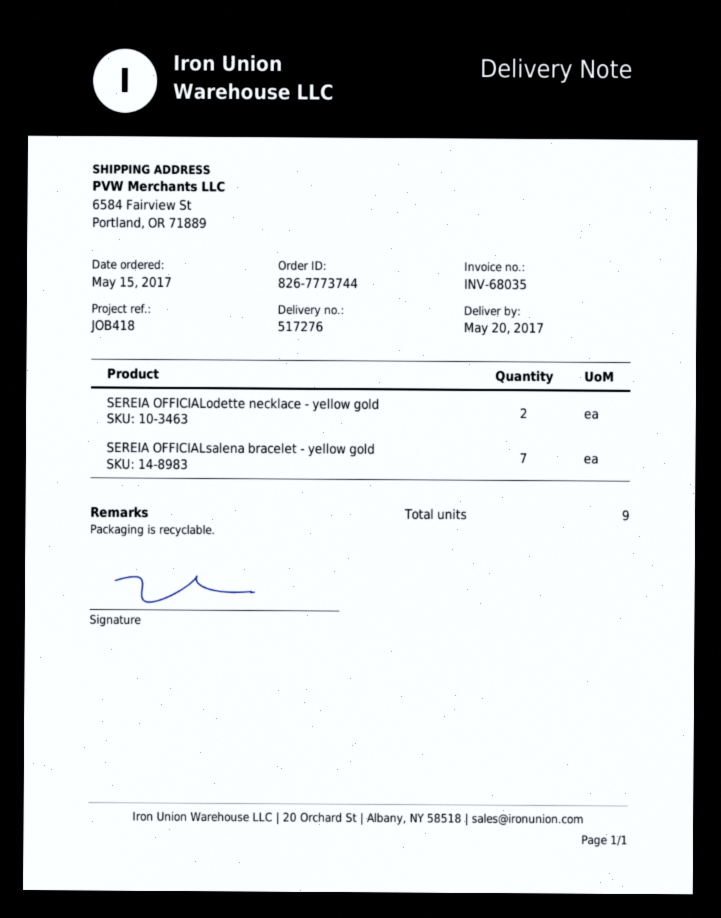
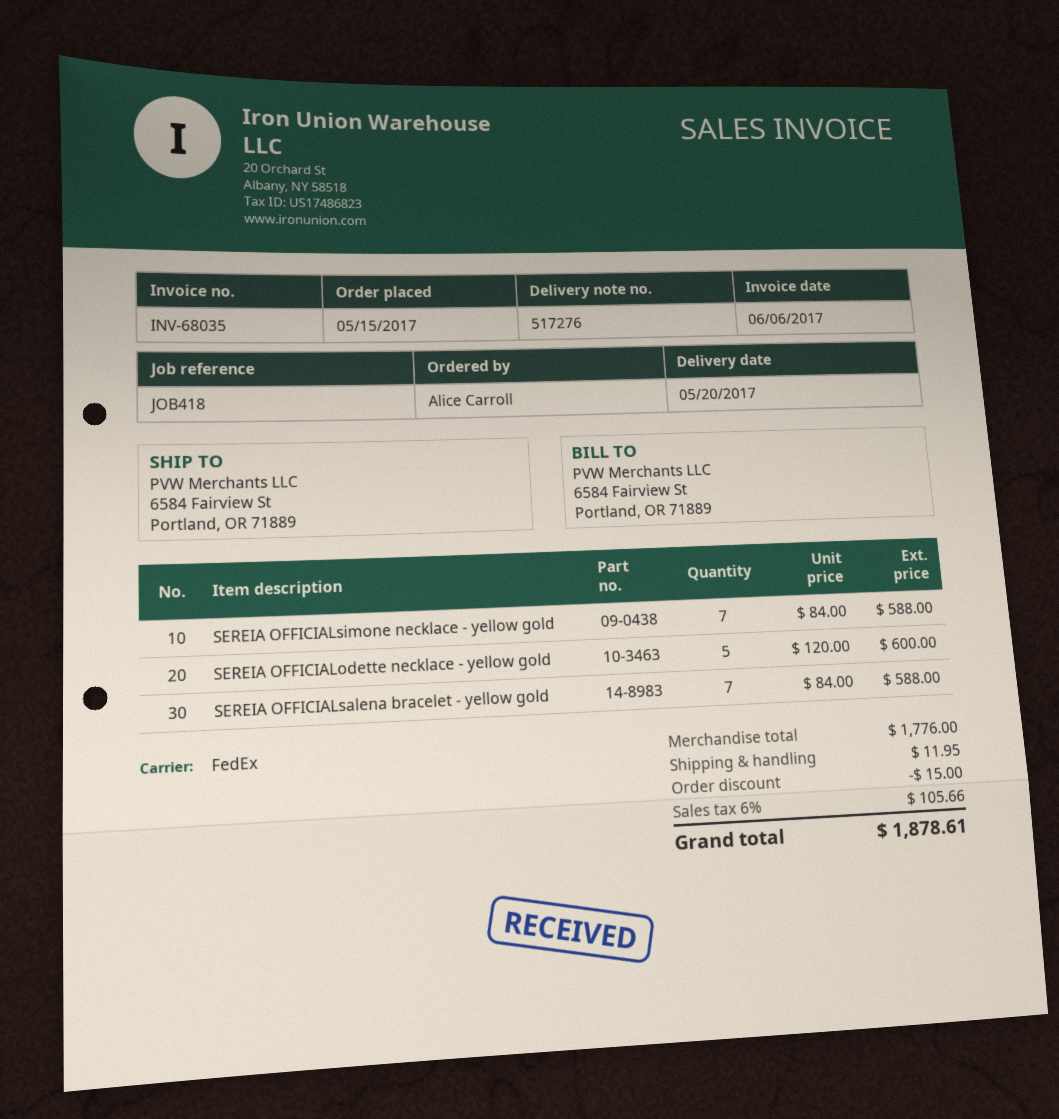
SEREIA OFFICIALodette necklace - yellow gold: 2 -> 5
SEREIA OFFICIALsimone necklace - yellow gold: none -> 7

